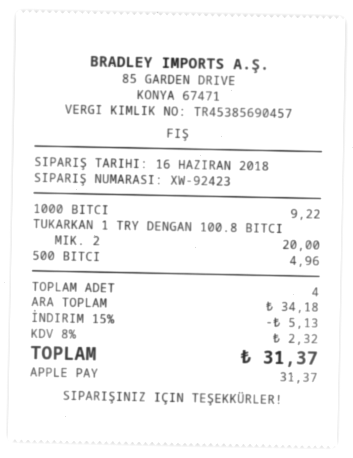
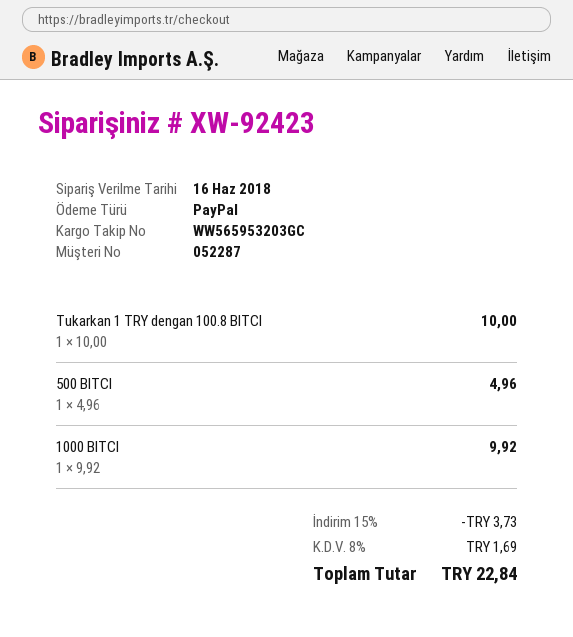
payment method: Apple Pay -> PayPal
1000 BITCI: 1 for 9.22 -> 1 for 9.92
TUKARKAN 1 TRY DENGAN 100.8 BITCI: 2 for 20.00 -> 1 for 10.00
discount: 15% = 5.13 -> 15% = 3.73
tax: 8% = 2.32 -> 8% = 1.69
total: 31.37 -> 22.84

